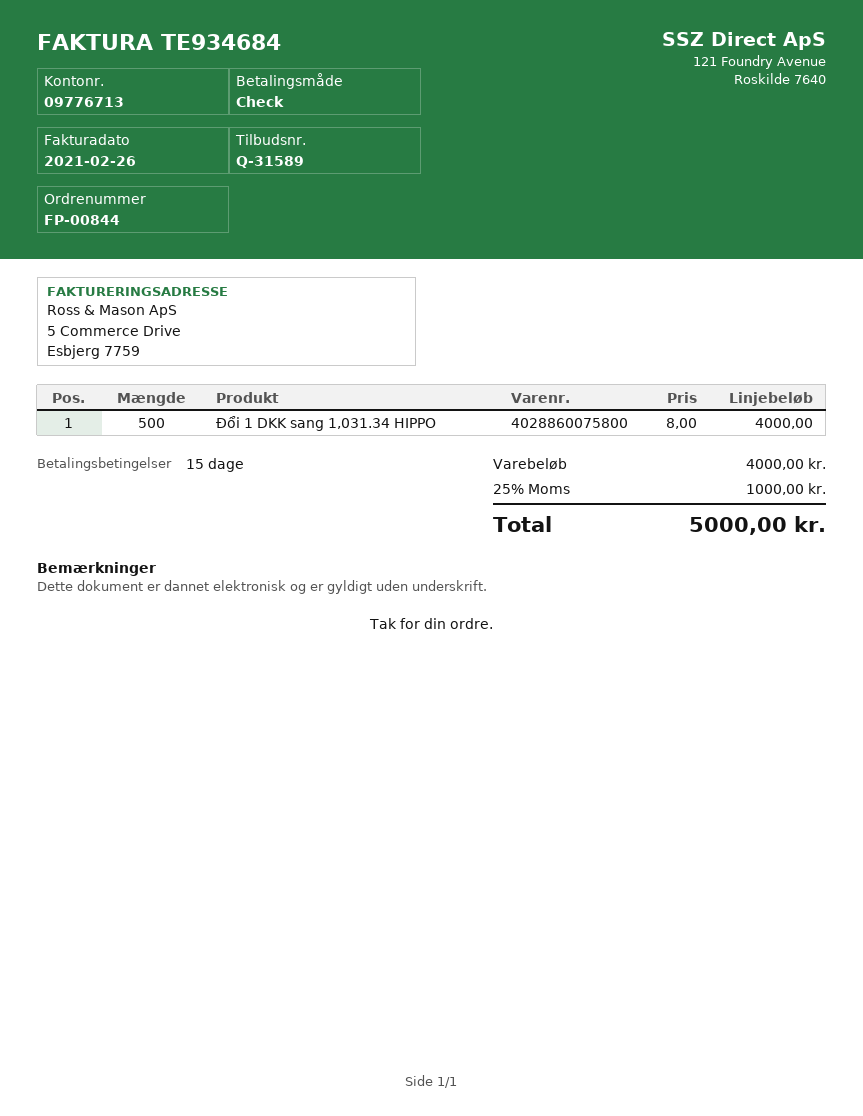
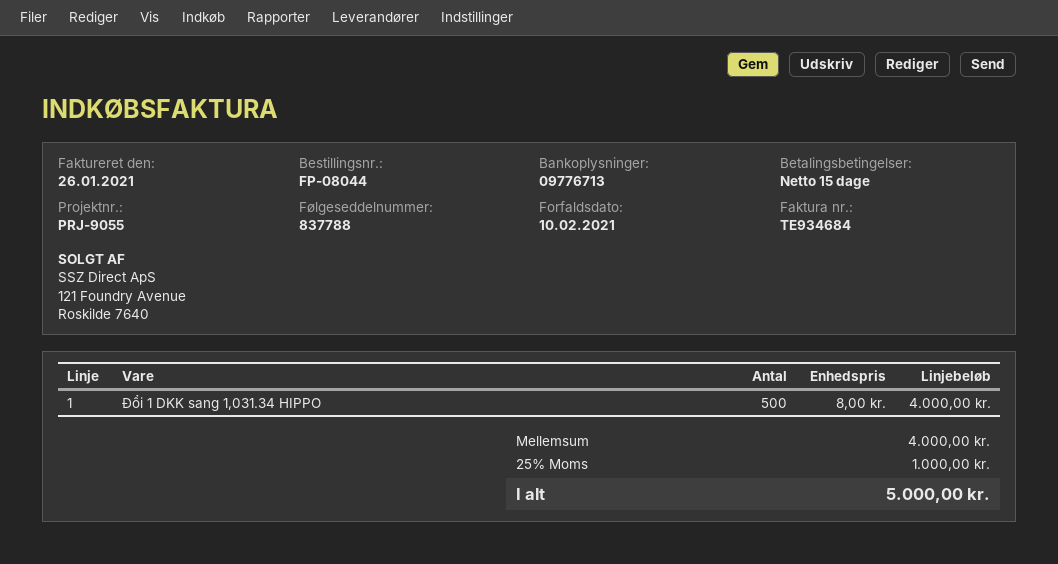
order number: FP-00844 -> FP-08044
invoice date: 2021-02-26 -> 2021-01-26

